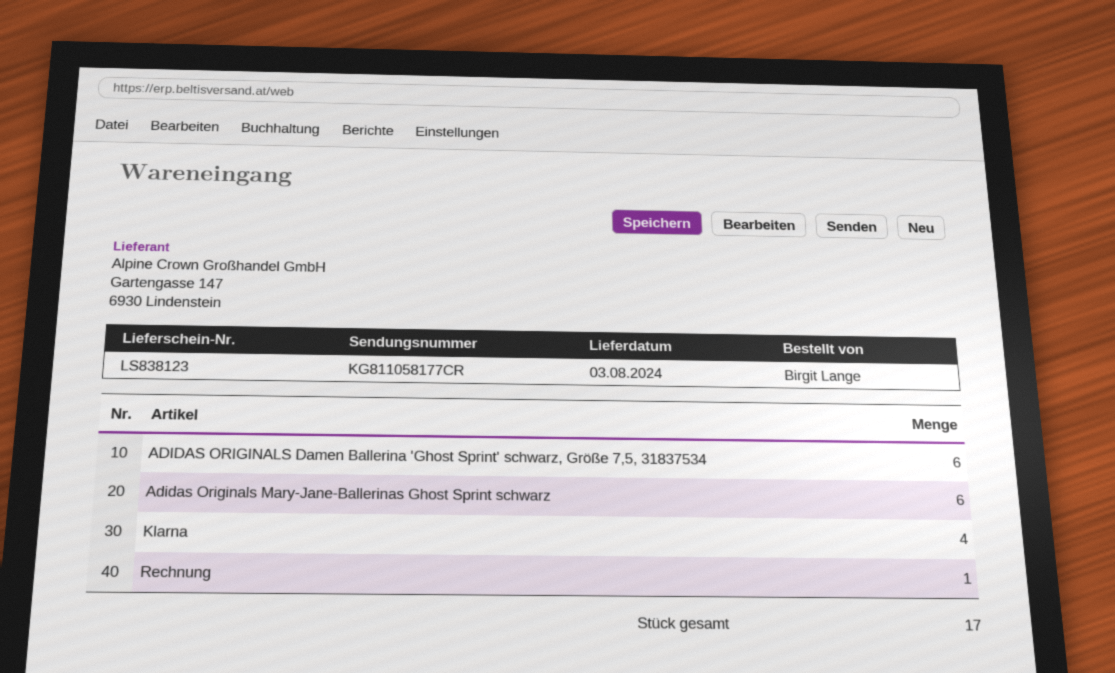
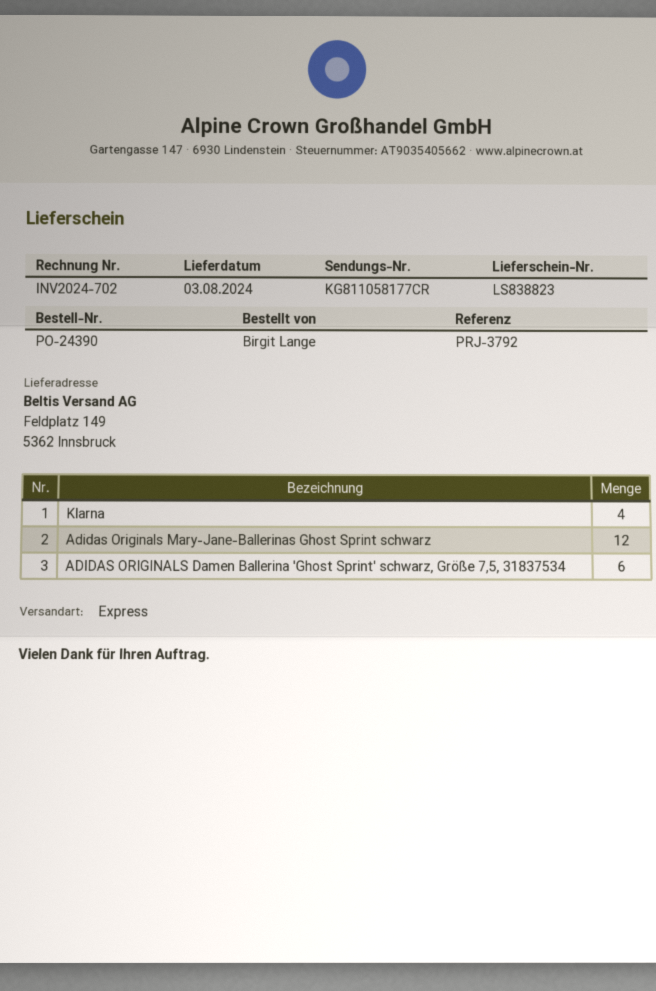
delivery note number: LS838123 -> LS838823
Adidas Originals Mary-Jane-Ballerinas Ghost Sprint schwarz: 6 -> 12
Rechnung: 1 -> none

